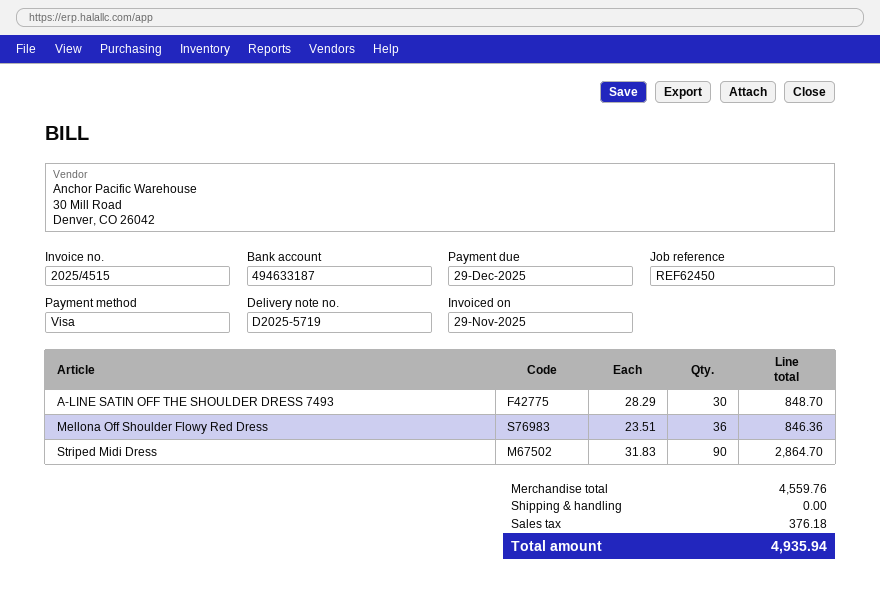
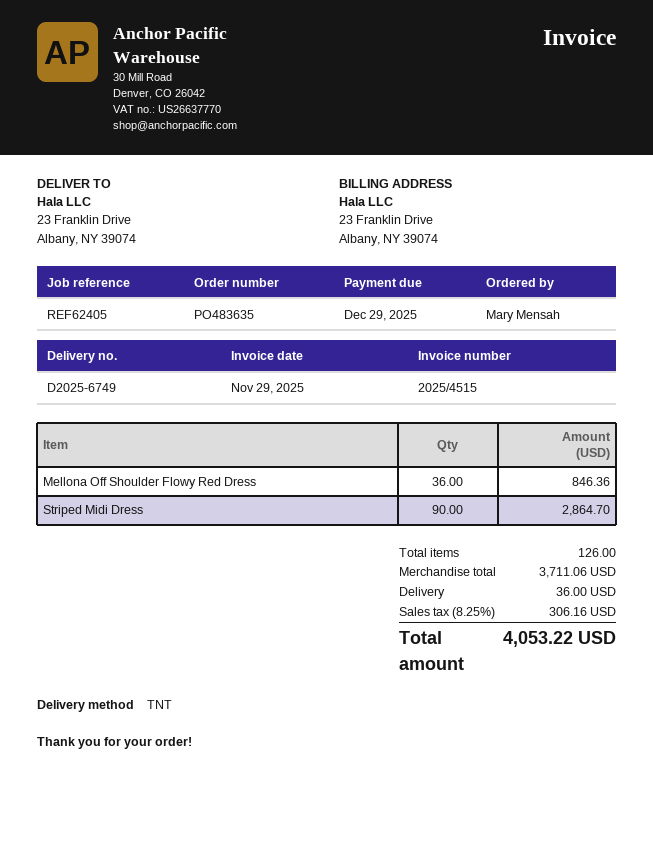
delivery note number: D2025-5719 -> D2025-6749
reference: REF62450 -> REF62405
A-LINE SATIN OFF THE SHOULDER DRESS 7493: 30 for 848.70 -> none
subtotal: 4559.76 -> 3711.06
shipping: 0.00 -> 36.00
tax: 376.18 -> 306.16
total: 4935.94 -> 4053.22

